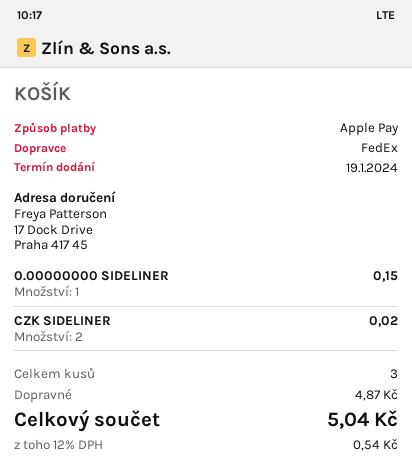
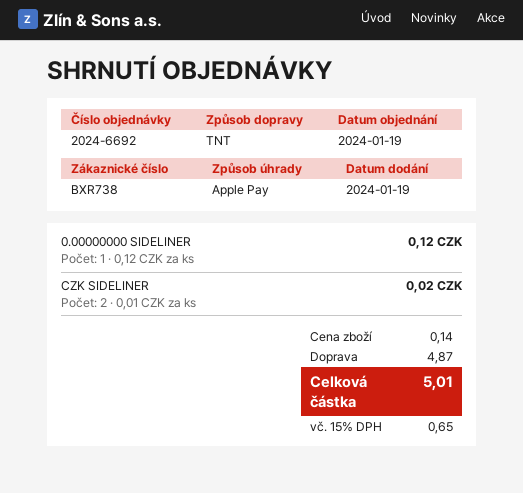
shipping method: FedEx -> TNT
0.00000000 SIDELINER: 1 for 0.15 -> 1 for 0.12
tax: 12% = 0.54 -> 15% = 0.65
total: 5.04 -> 5.01

